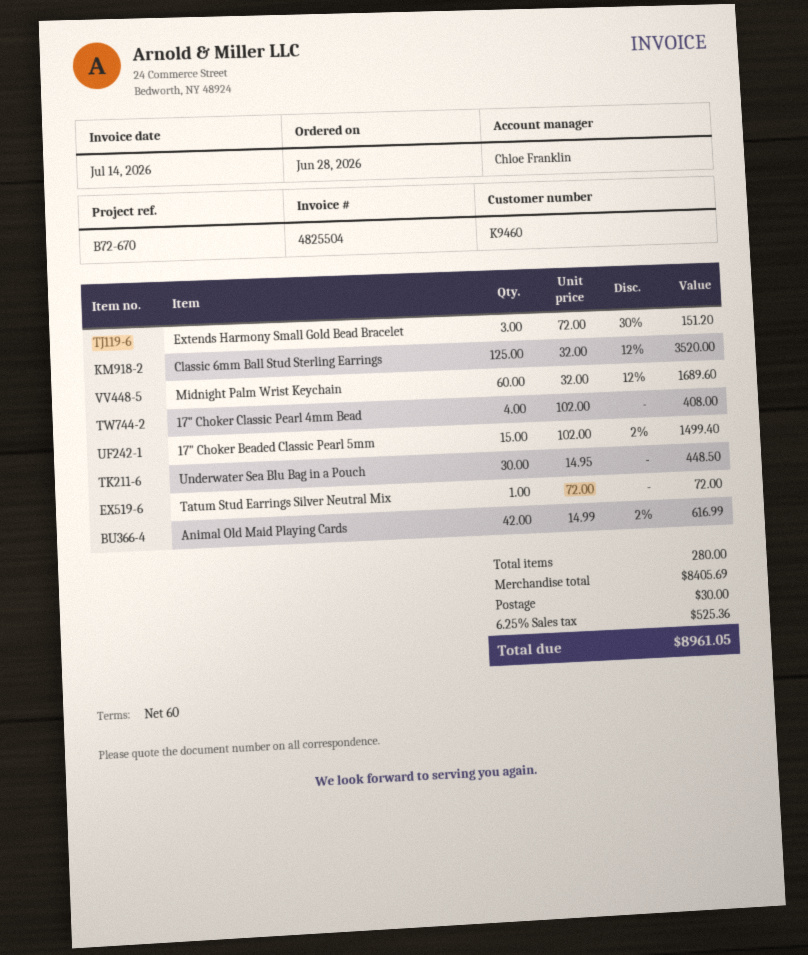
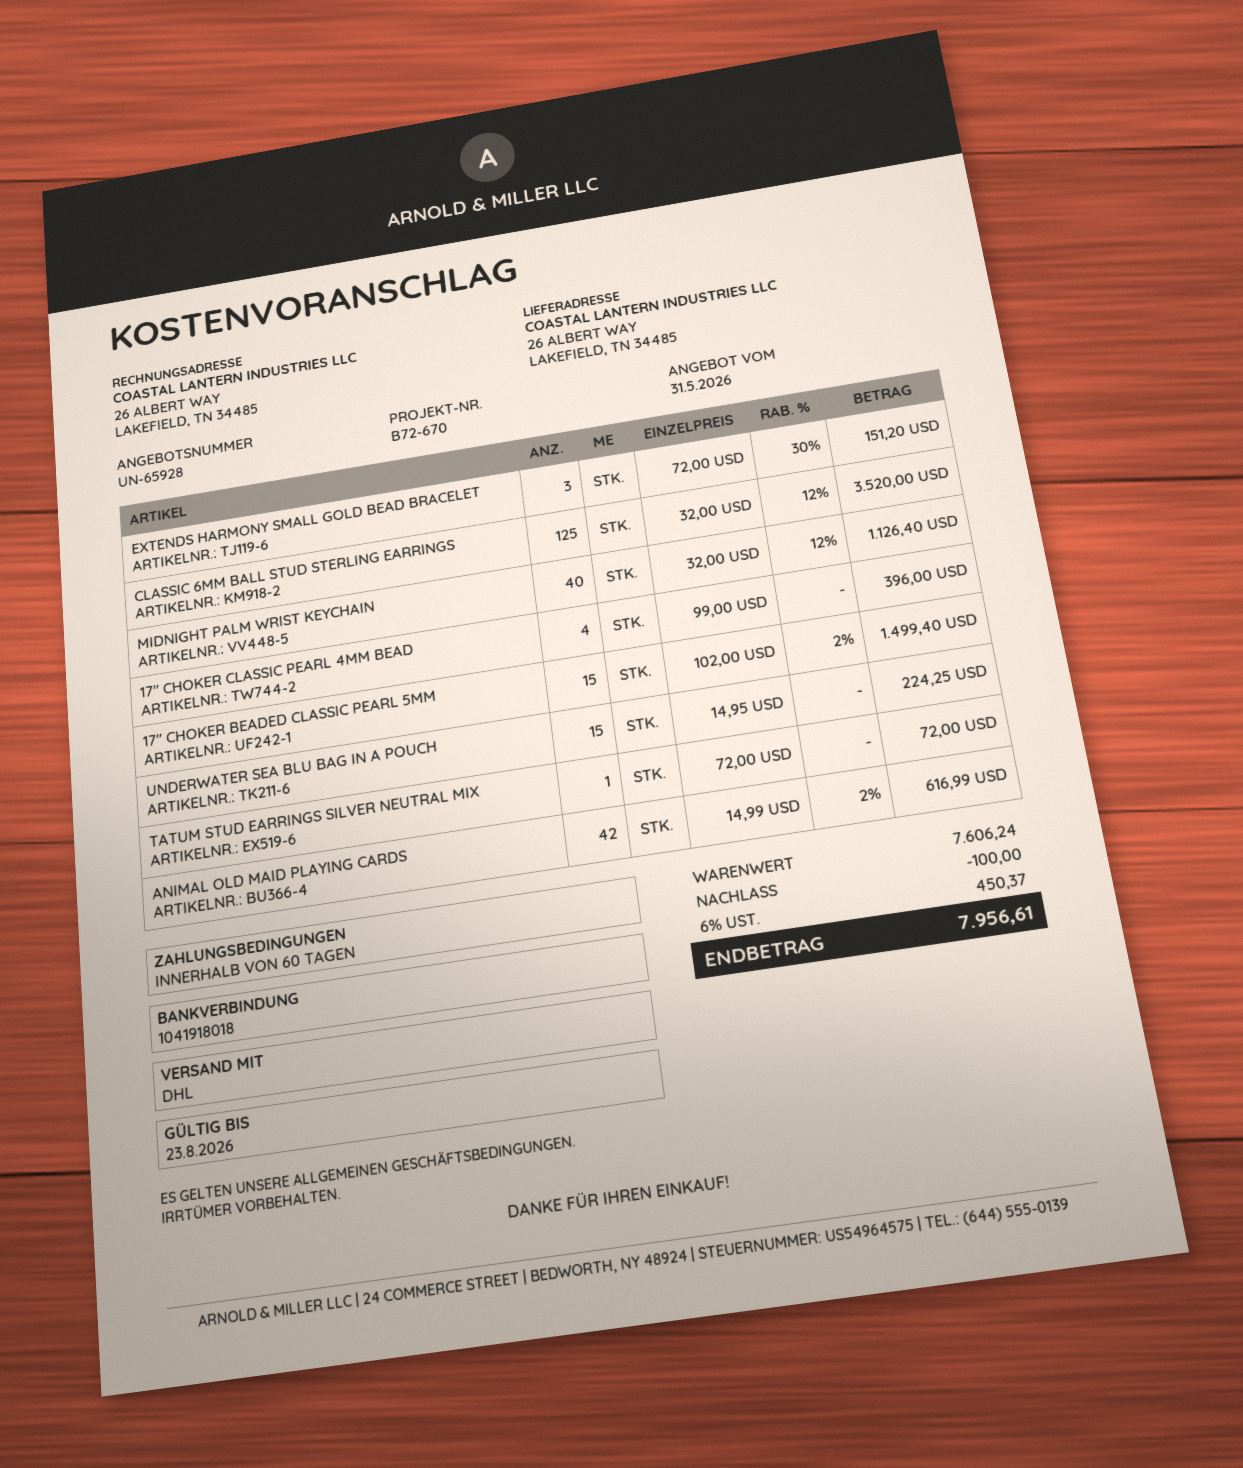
Midnight Palm Wrist Keychain: 60 x 32.00 - 12% = 1689.60 -> 40 x 32.00 - 12% = 1126.40
17" Choker Classic Pearl 4mm Bead: 4 x 102.00 = 408.00 -> 4 x 99.00 = 396.00
Underwater Sea Blu Bag in a Pouch: 30 x 14.95 = 448.50 -> 15 x 14.95 = 224.25
subtotal: 8405.69 -> 7606.24
discount: none -> 100.00
shipping: 30.00 -> none
tax: 6.25% = 525.36 -> 6% = 450.37
total: 8961.05 -> 7956.61

